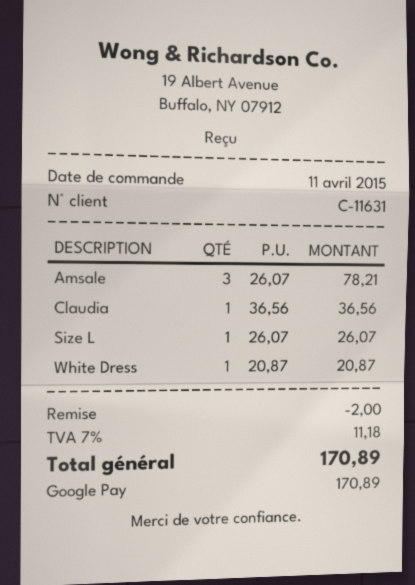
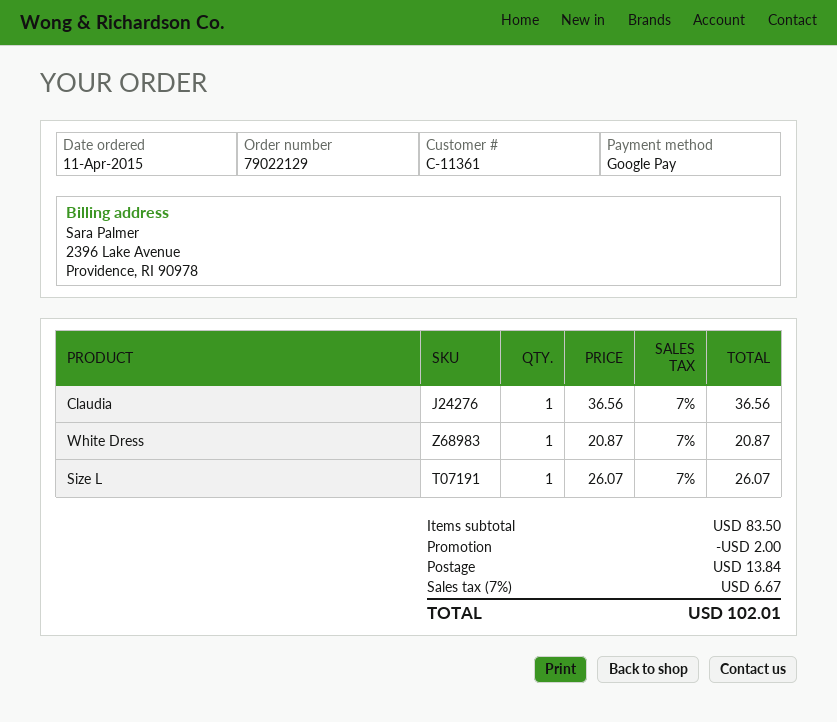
customer number: C-11631 -> C-11361
Amsale: 3 x 26.07 = 78.21 -> none
shipping: none -> 13.84
tax: 7% = 11.18 -> 7% = 6.67
total: 170.89 -> 102.01

